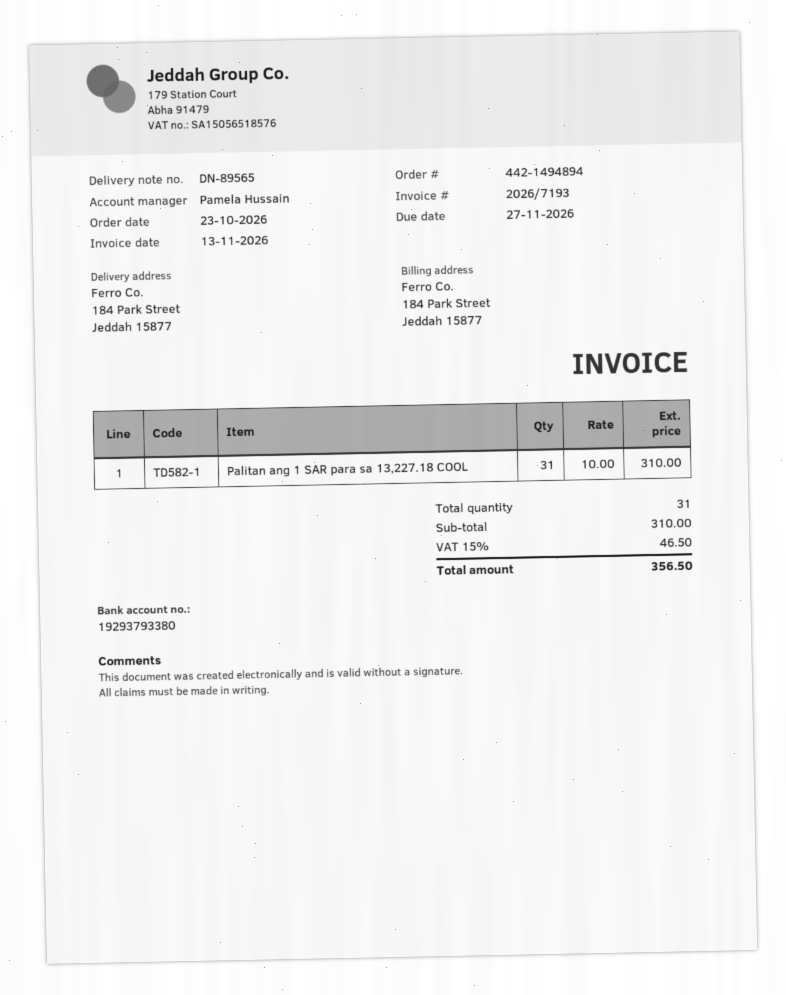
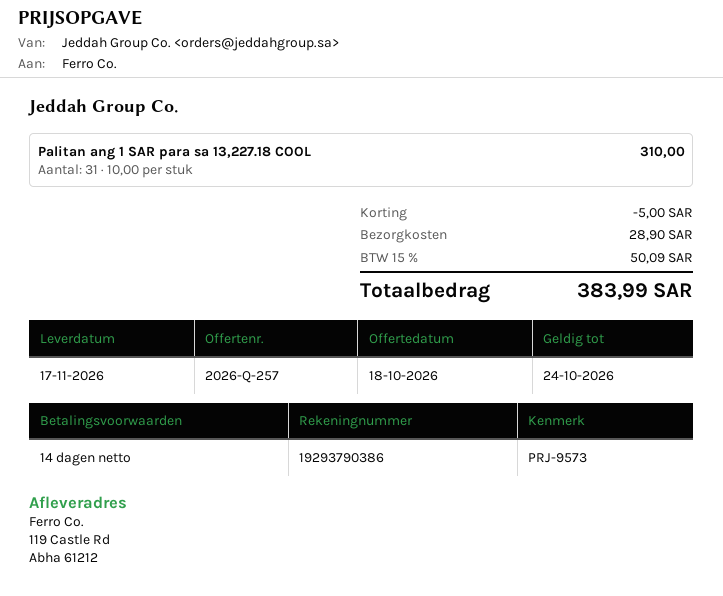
bank account: 19293793380 -> 19293790386
ship to: 184 Park Street, Jeddah 15877 -> 119 Castle Rd, Abha 61212
discount: none -> 5.00
shipping: none -> 28.90
tax: 15% = 46.50 -> 15% = 50.09
total: 356.50 -> 383.99

